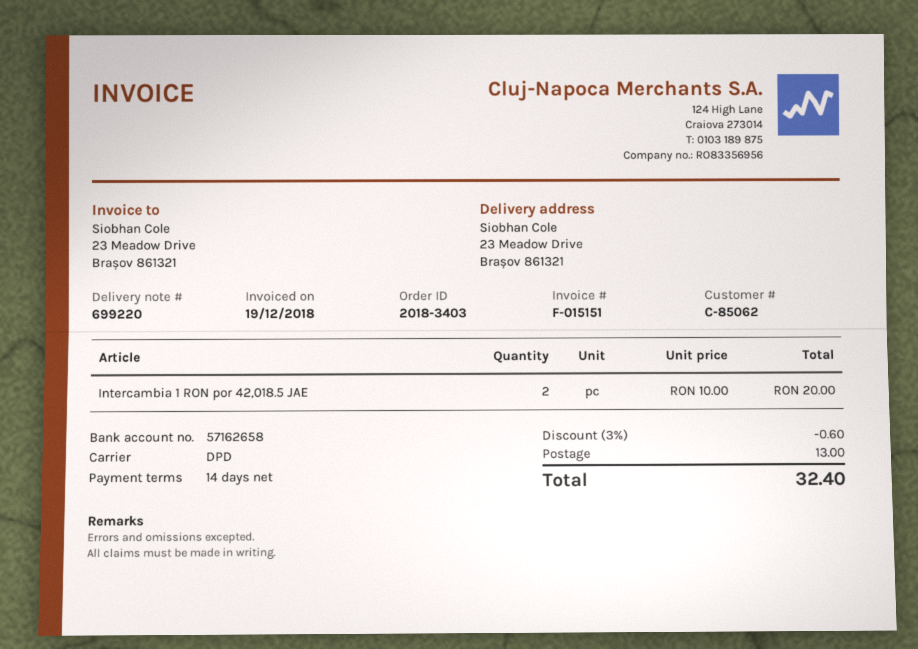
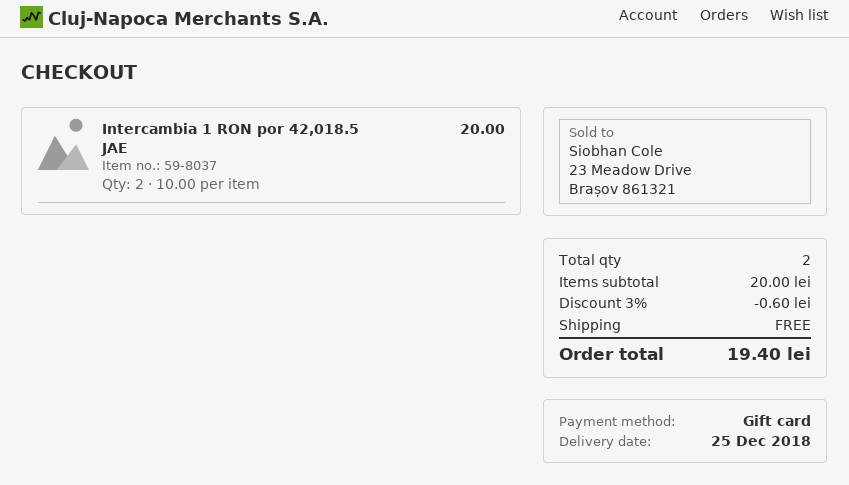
shipping: 13.00 -> 0.00
total: 32.40 -> 19.40

